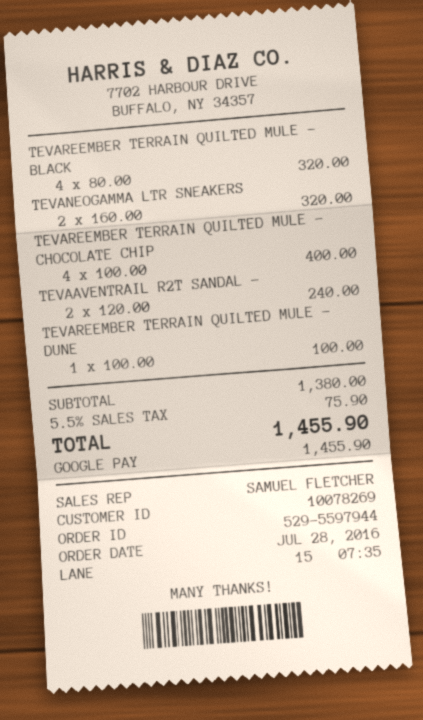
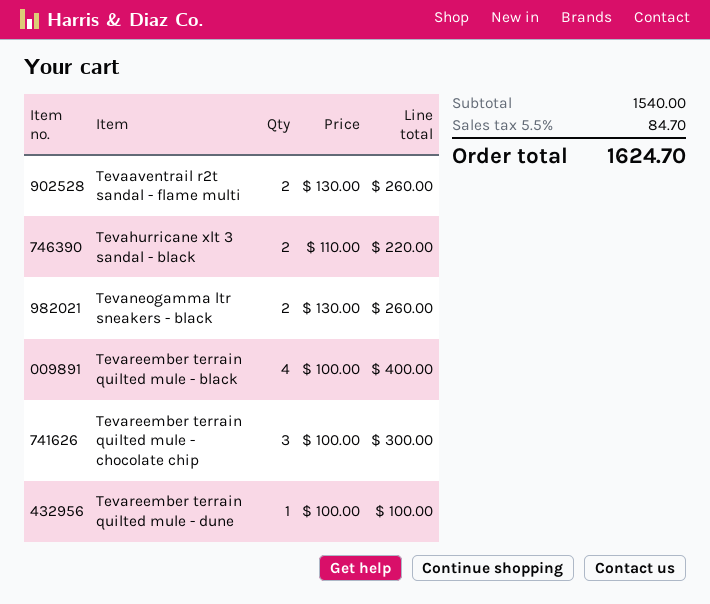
TEVAREEMBER TERRAIN QUILTED MULE - BLACK: 4 x 80.00 = 320.00 -> 4 x 100.00 = 400.00
TEVANEOGAMMA LTR SNEAKERS: 2 x 160.00 = 320.00 -> 2 x 130.00 = 260.00
TEVAREEMBER TERRAIN QUILTED MULE - CHOCOLATE CHIP: 4 x 100.00 = 400.00 -> 3 x 100.00 = 300.00
TEVAAVENTRAIL R2T SANDAL -: 2 x 120.00 = 240.00 -> 2 x 130.00 = 260.00
Tevahurricane xlt 3 sandal - black: none -> 2 x 110.00 = 220.00
subtotal: 1380.00 -> 1540.00
tax: 5.5% = 75.90 -> 5.5% = 84.70
total: 1455.90 -> 1624.70

